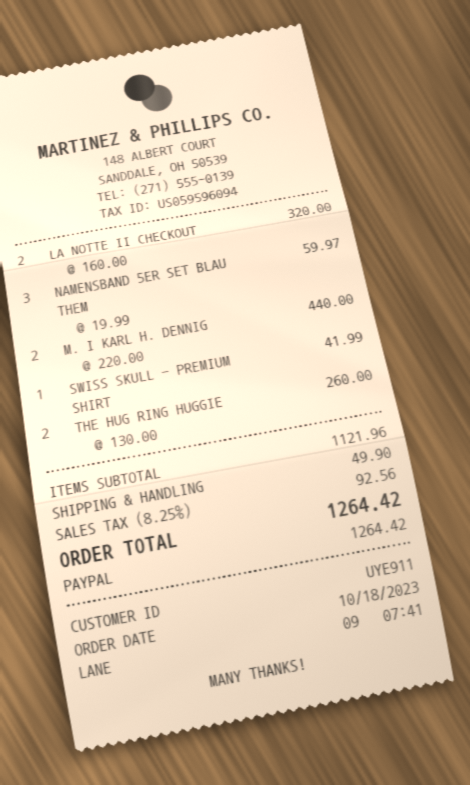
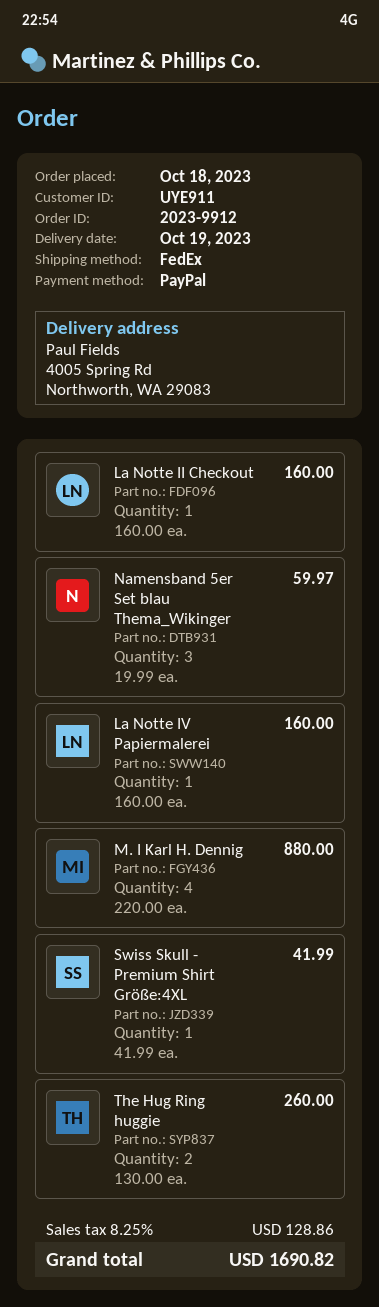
LA NOTTE II CHECKOUT: 2 x 160.00 = 320.00 -> 1 x 160.00 = 160.00
M. I KARL H. DENNIG: 2 x 220.00 = 440.00 -> 4 x 220.00 = 880.00
La Notte IV Papiermalerei: none -> 1 x 160.00 = 160.00
shipping: 49.90 -> none
tax: 8.25% = 92.56 -> 8.25% = 128.86
total: 1264.42 -> 1690.82

